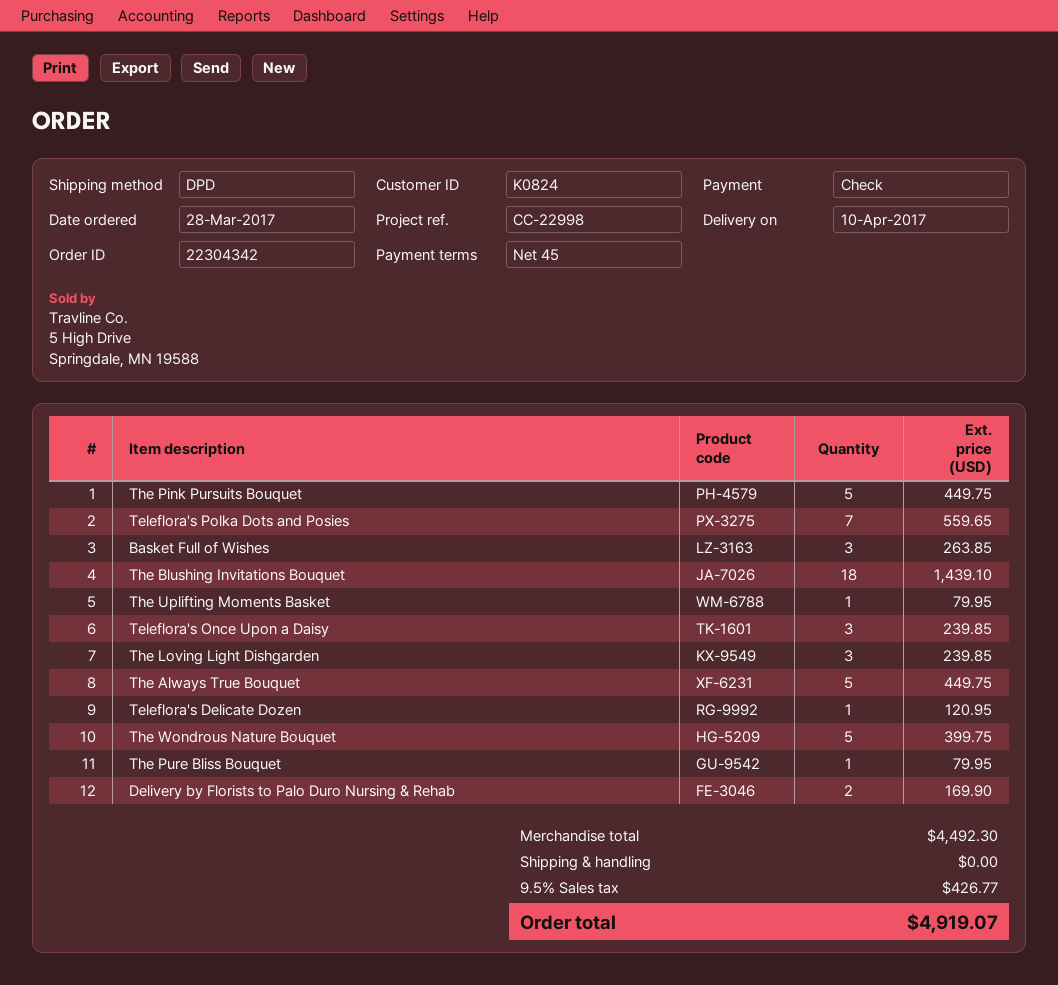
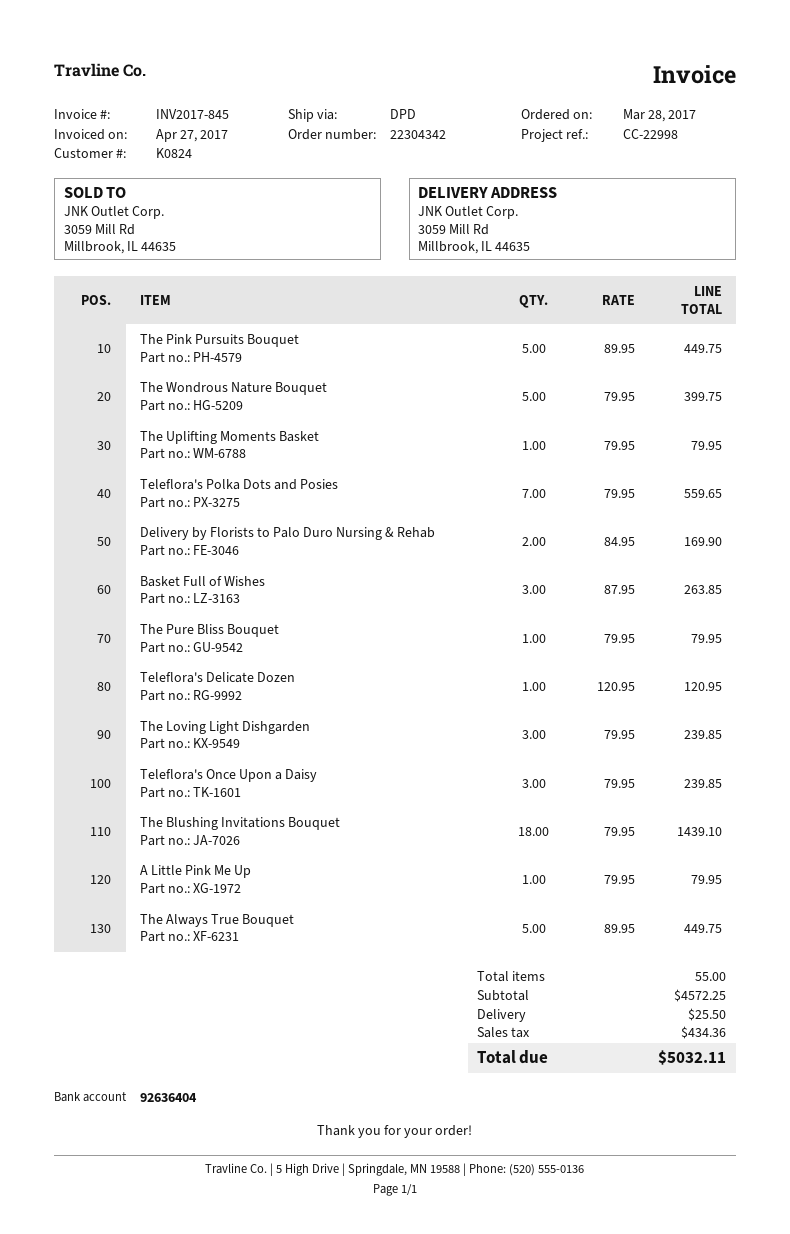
A Little Pink Me Up: none -> 1 for 79.95
subtotal: 4492.30 -> 4572.25
shipping: 0.00 -> 25.50
tax: 426.77 -> 434.36
total: 4919.07 -> 5032.11

